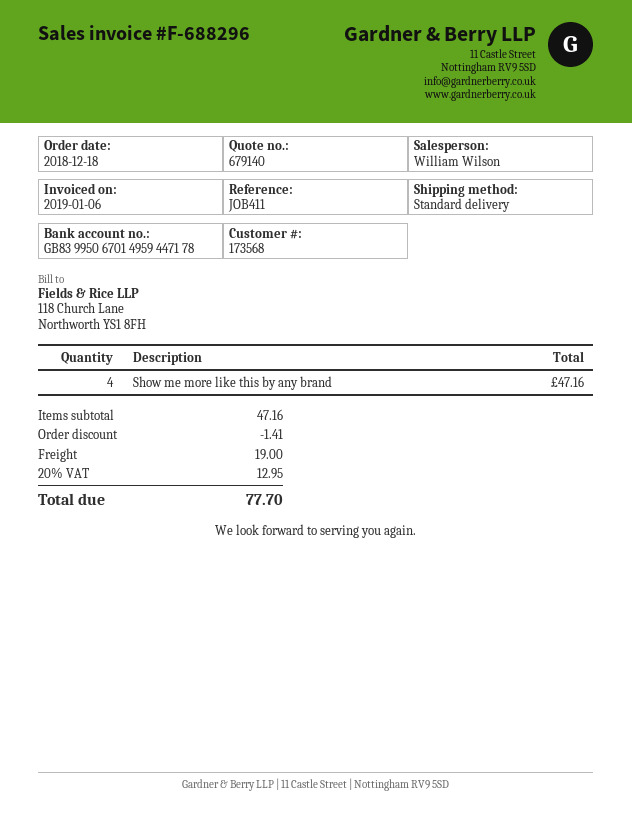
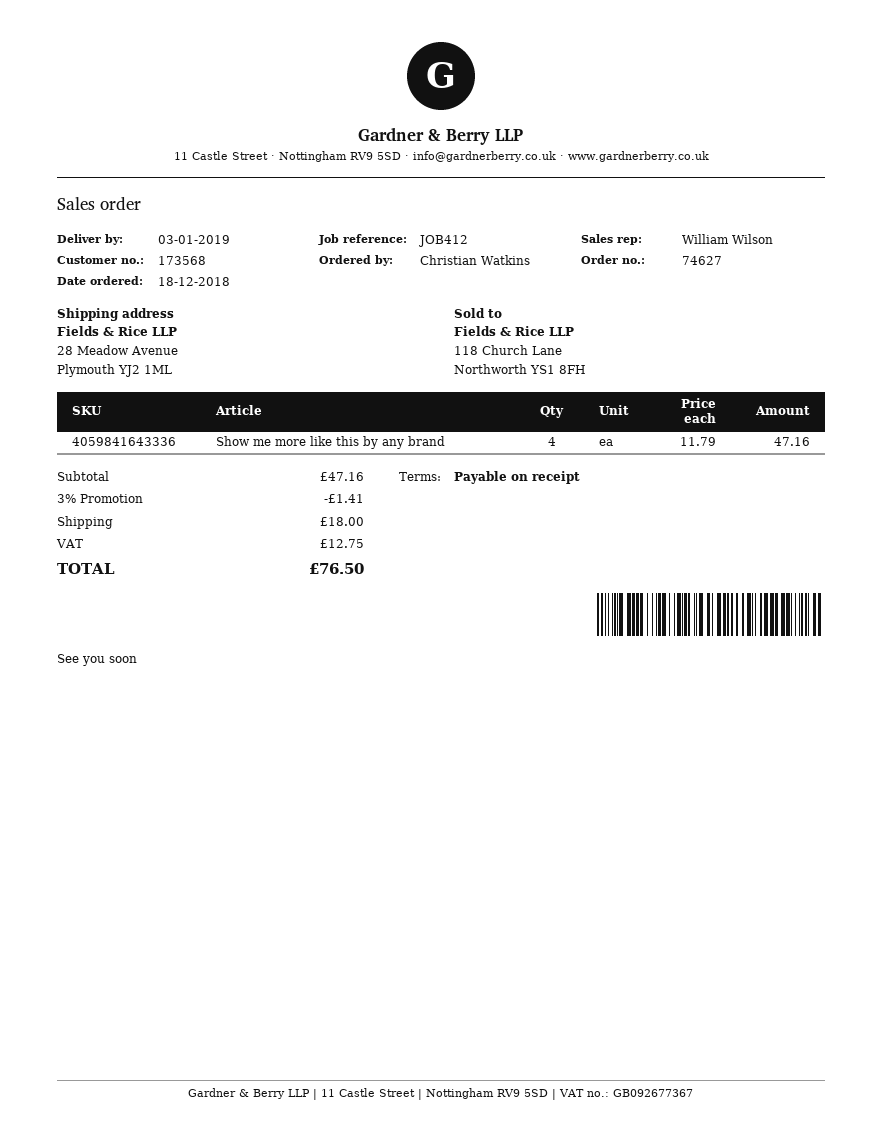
reference: JOB411 -> JOB412
shipping: 19.00 -> 18.00
tax: 12.95 -> 12.75
total: 77.70 -> 76.50

